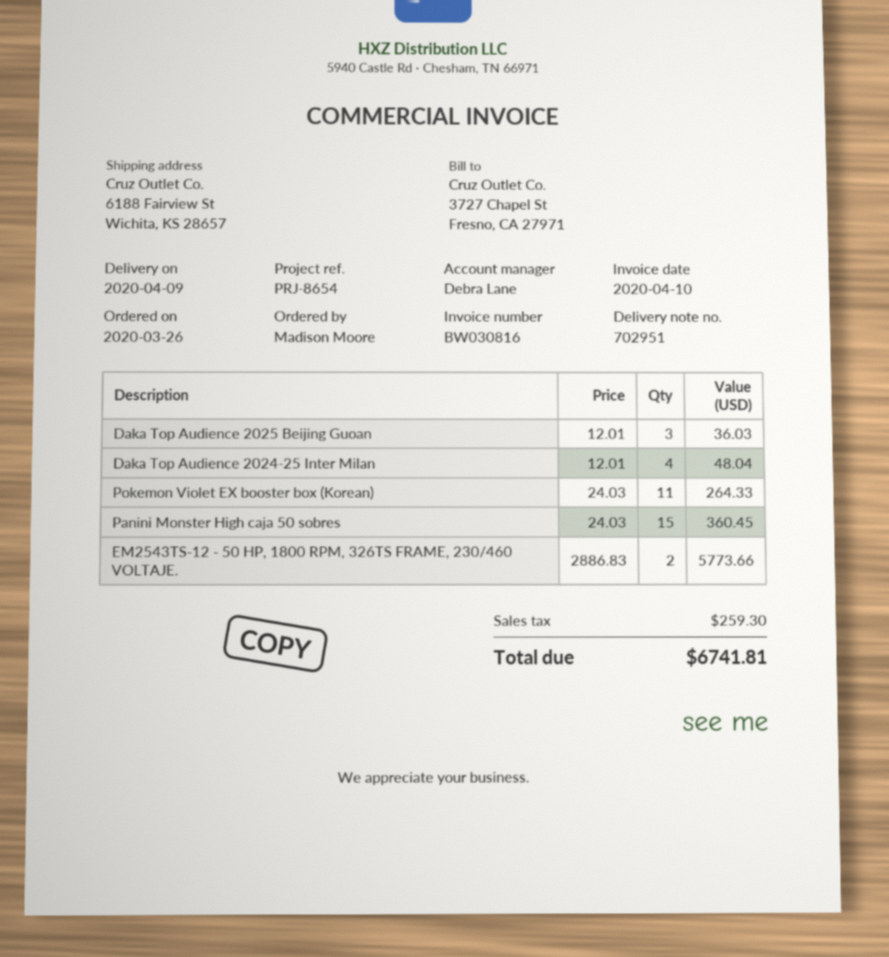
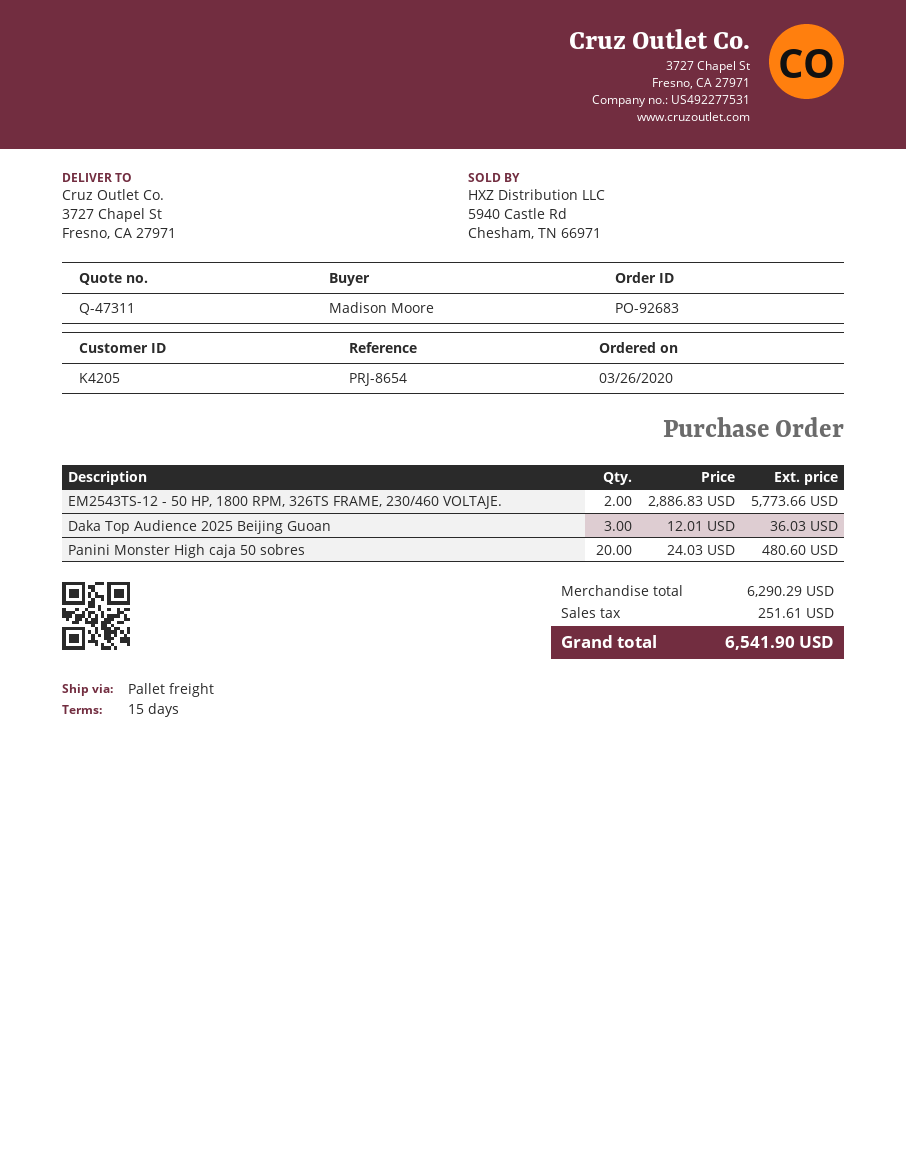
ship to: 6188 Fairview St, Wichita, KS 28657 -> 3727 Chapel St, Fresno, CA 27971
Daka Top Audience 2024-25 Inter Milan: 4 x 12.01 = 48.04 -> none
Pokemon Violet EX booster box (Korean): 11 x 24.03 = 264.33 -> none
Panini Monster High caja 50 sobres: 15 x 24.03 = 360.45 -> 20 x 24.03 = 480.60
tax: 259.30 -> 251.61
total: 6741.81 -> 6541.90

